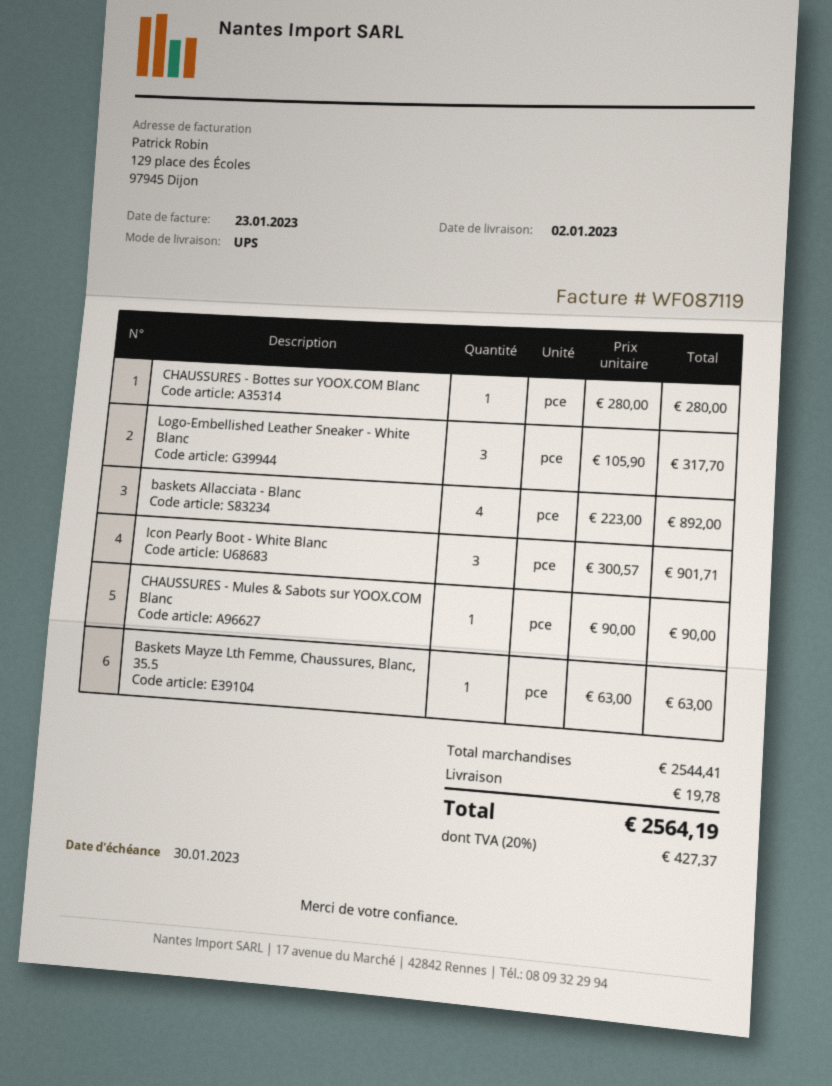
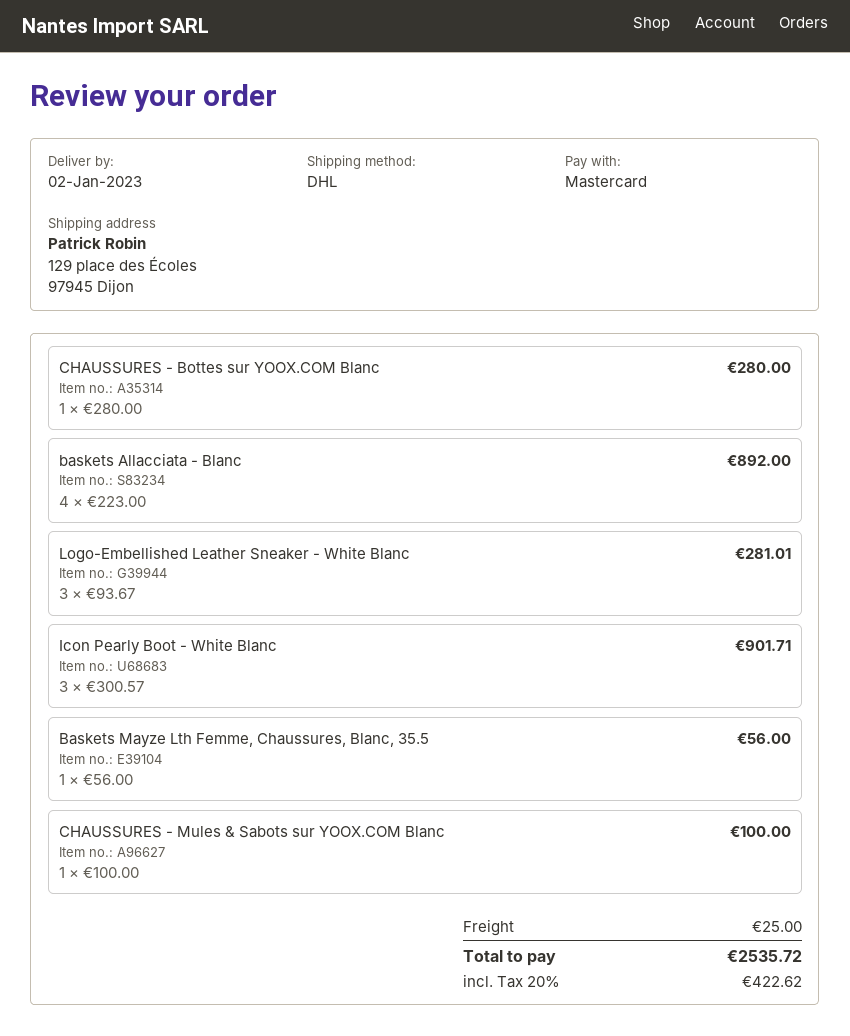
shipping method: UPS -> DHL
Logo-Embellished Leather Sneaker - White Blanc: 3 x 105.90 = 317.70 -> 3 x 93.67 = 281.01
CHAUSSURES - Mules & Sabots sur YOOX.COM Blanc: 1 x 90.00 = 90.00 -> 1 x 100.00 = 100.00
Baskets Mayze Lth Femme, Chaussures, Blanc, 35.5: 1 x 63.00 = 63.00 -> 1 x 56.00 = 56.00
shipping: 19.78 -> 25.00
tax: 20% = 427.37 -> 20% = 422.62
total: 2564.19 -> 2535.72

